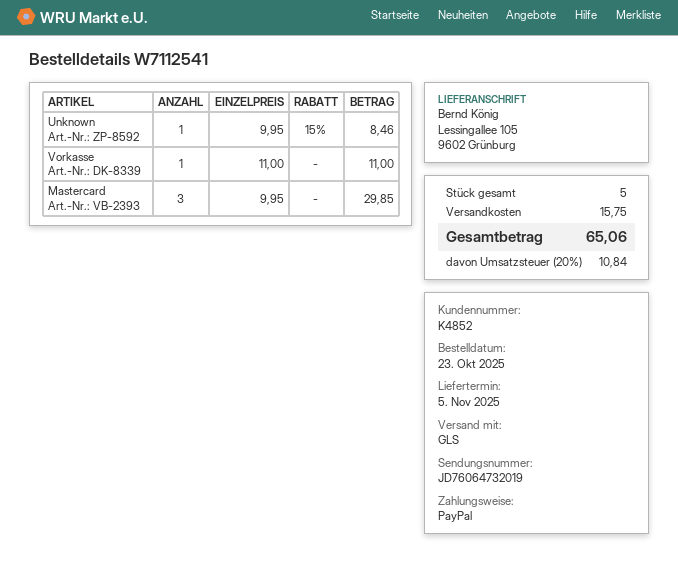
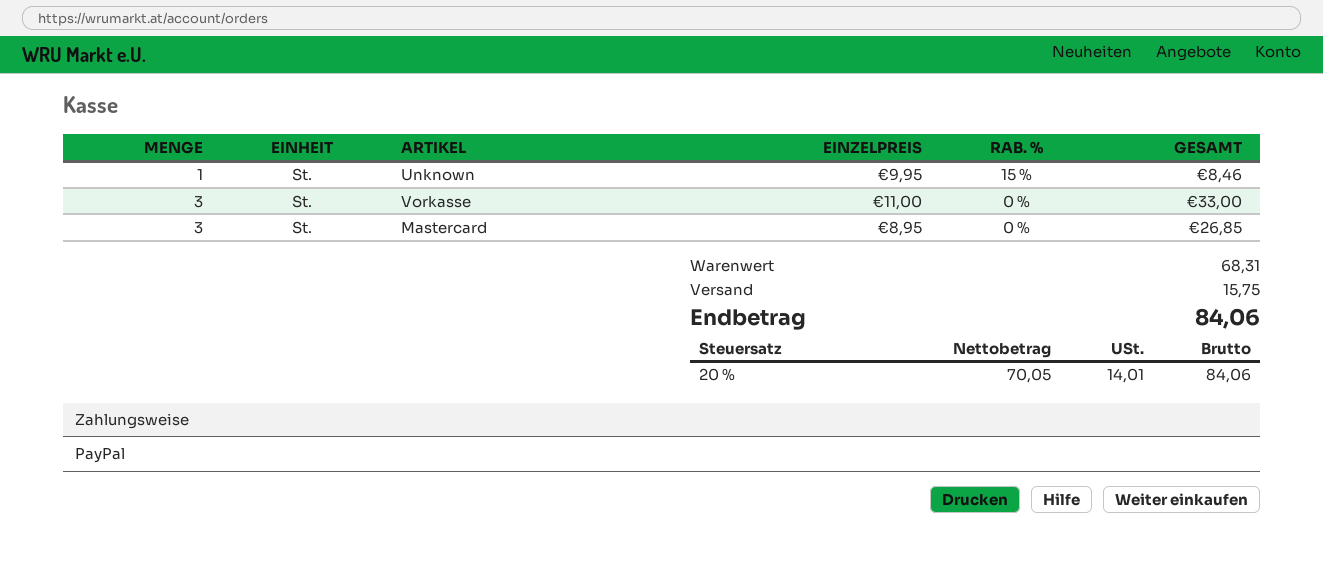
Vorkasse: 1 x 11.00 = 11.00 -> 3 x 11.00 = 33.00
Mastercard: 3 x 9.95 = 29.85 -> 3 x 8.95 = 26.85
tax: 20% = 10.84 -> 20% = 14.01
total: 65.06 -> 84.06

